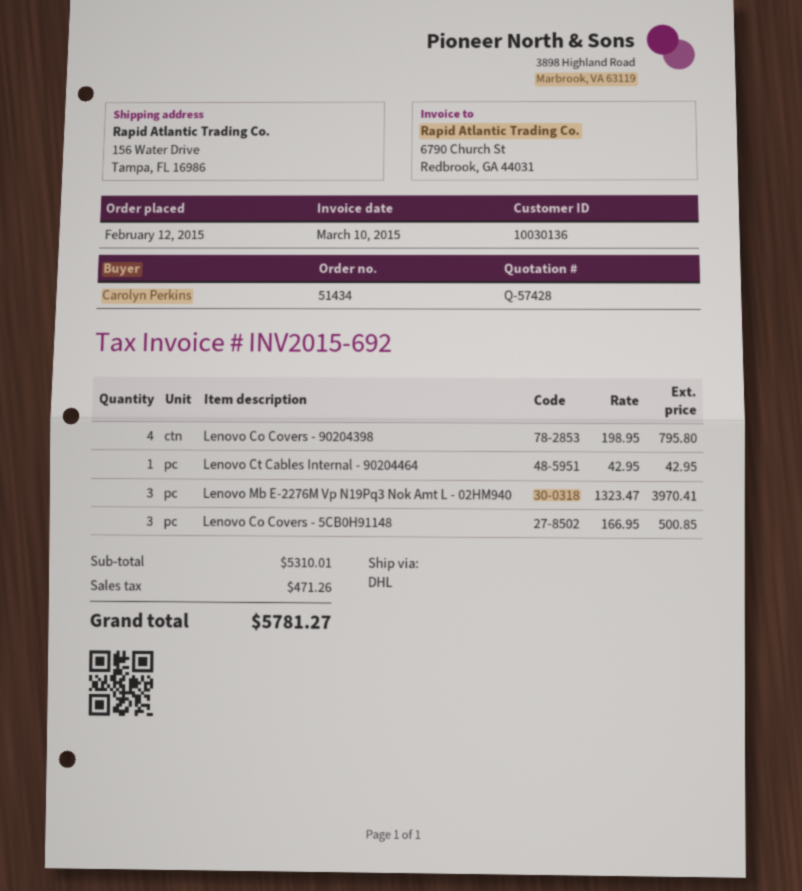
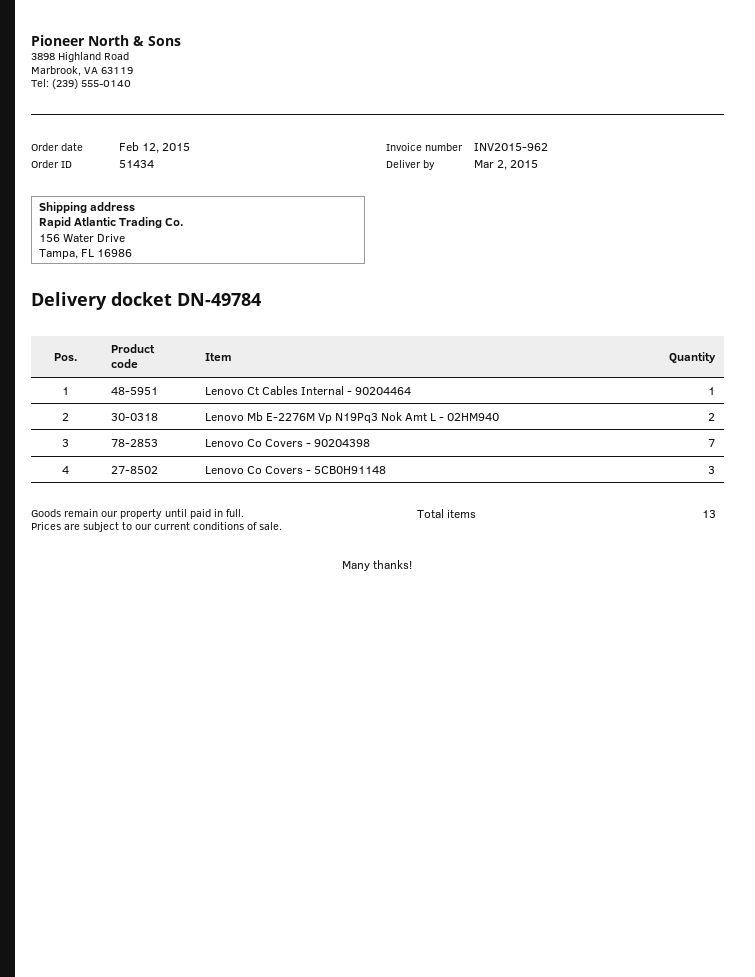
invoice number: INV2015-692 -> INV2015-962
Lenovo Co Covers - 90204398: 4 -> 7
Lenovo Mb E-2276M Vp N19Pq3 Nok Amt L - 02HM940: 3 -> 2

